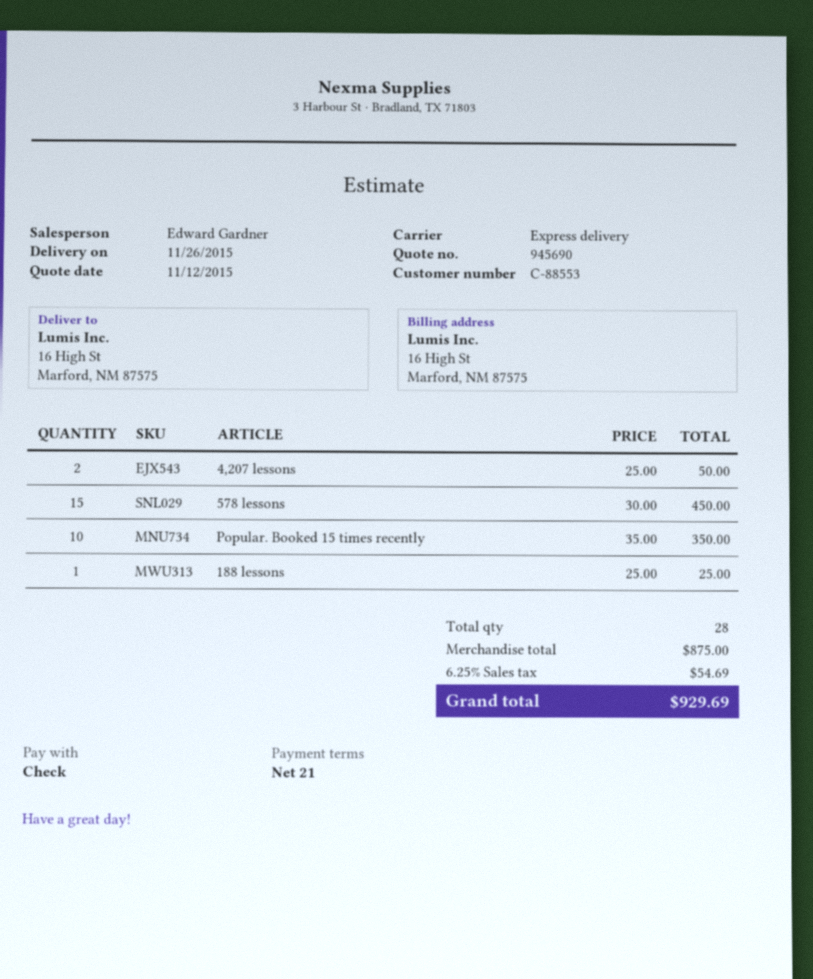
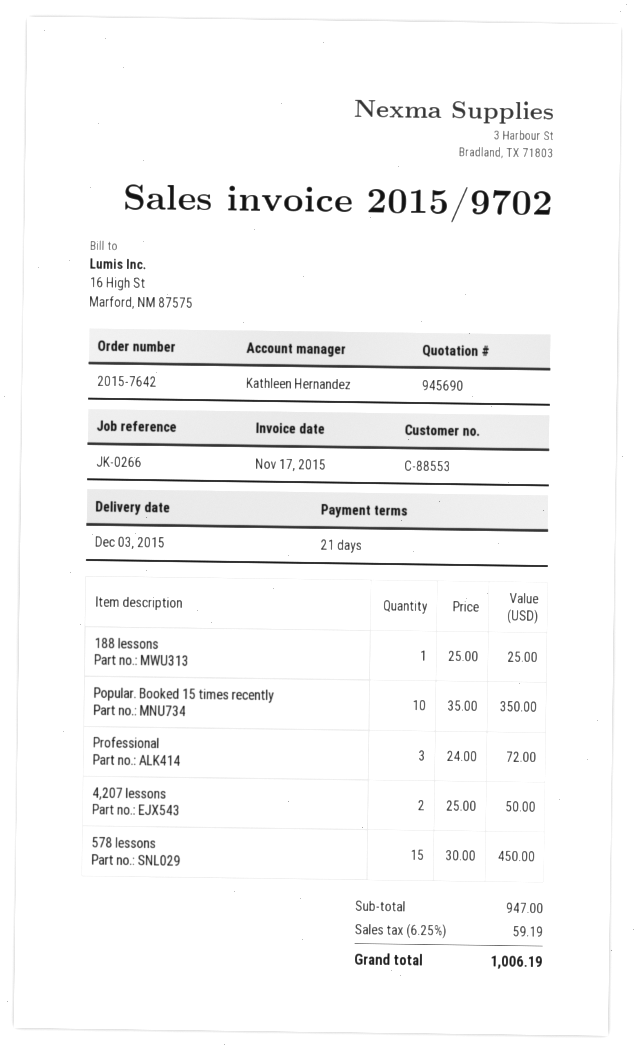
delivery date: 2015-11-26 -> 2015-12-03
sales rep: Edward Gardner -> Kathleen Hernandez
Professional: none -> 3 x 24.00 = 72.00
subtotal: 875.00 -> 947.00
tax: 6.25% = 54.69 -> 6.25% = 59.19
total: 929.69 -> 1006.19

